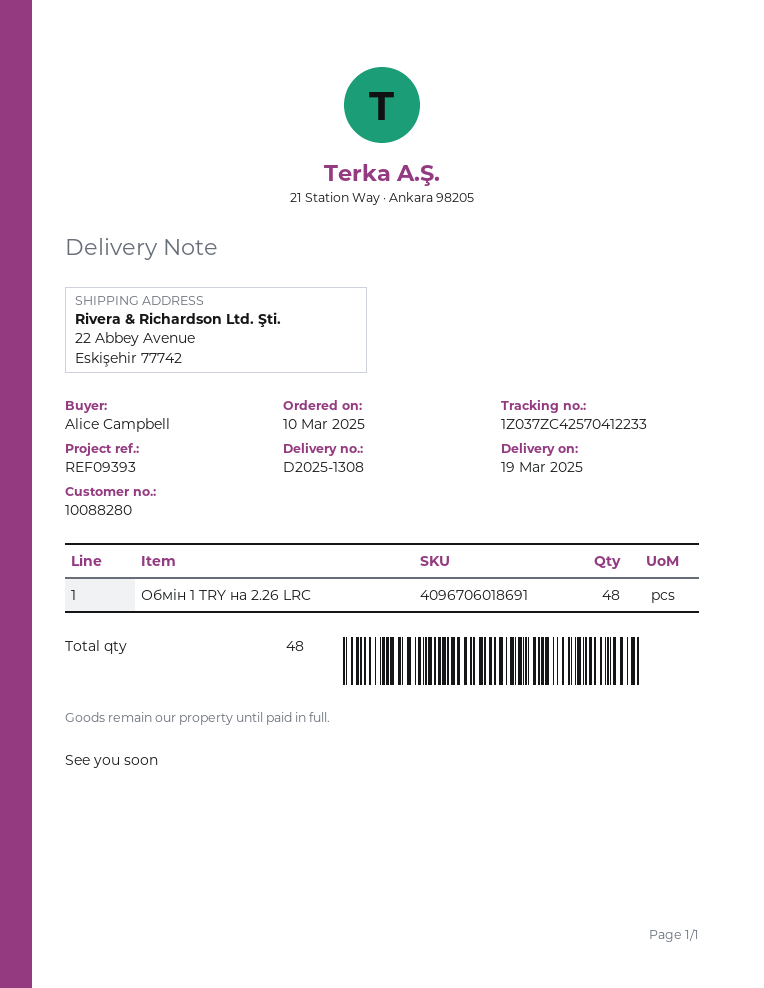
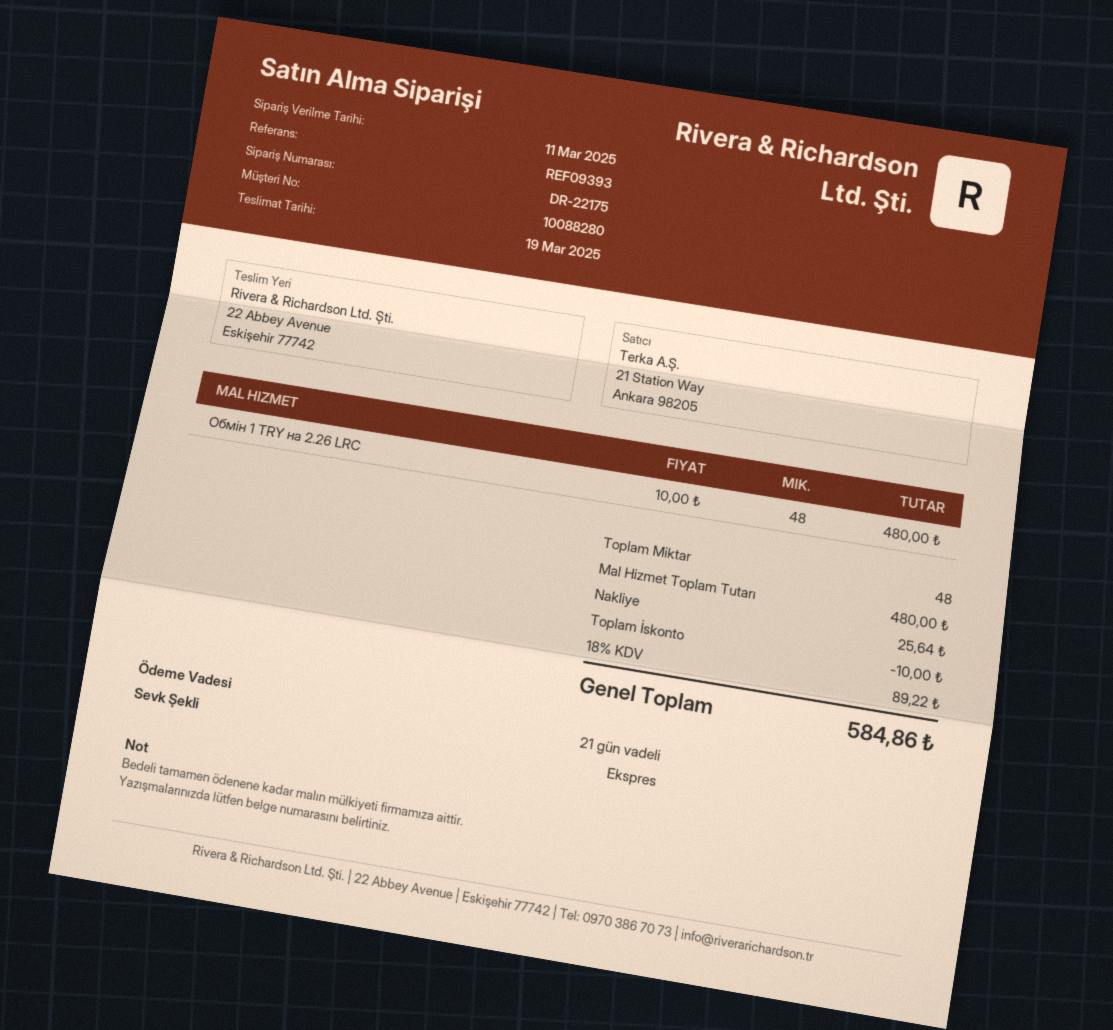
order date: 2025-03-10 -> 2025-03-11

